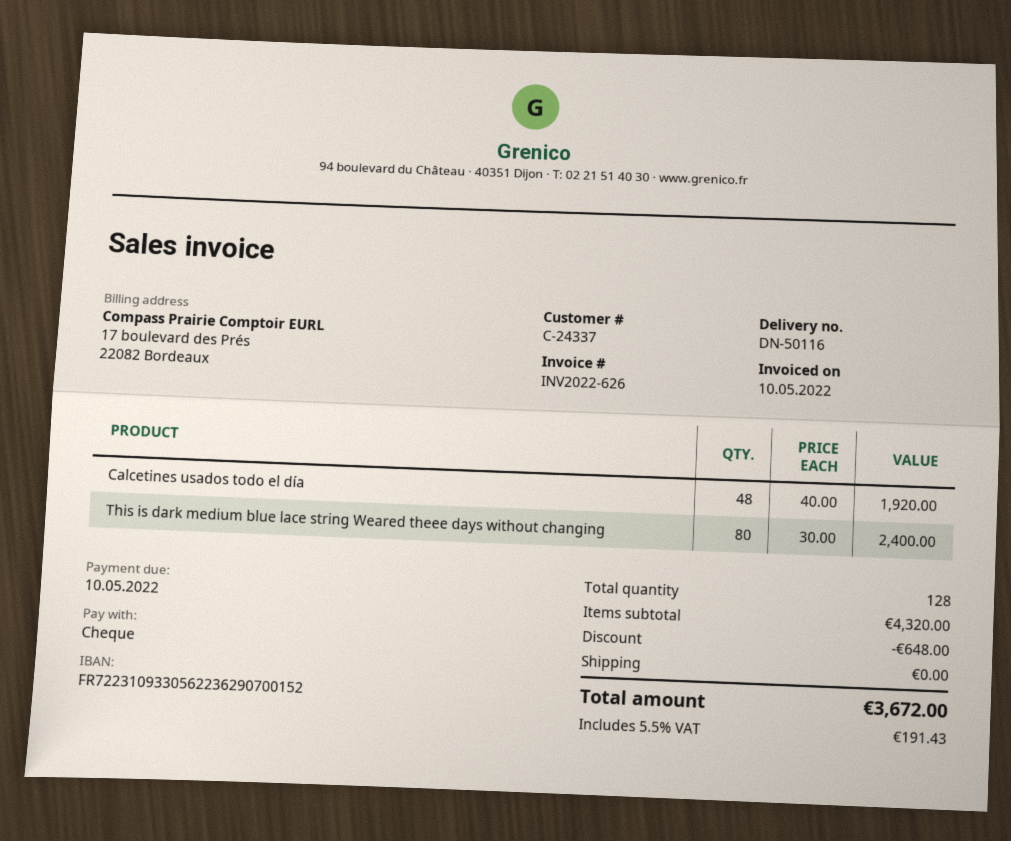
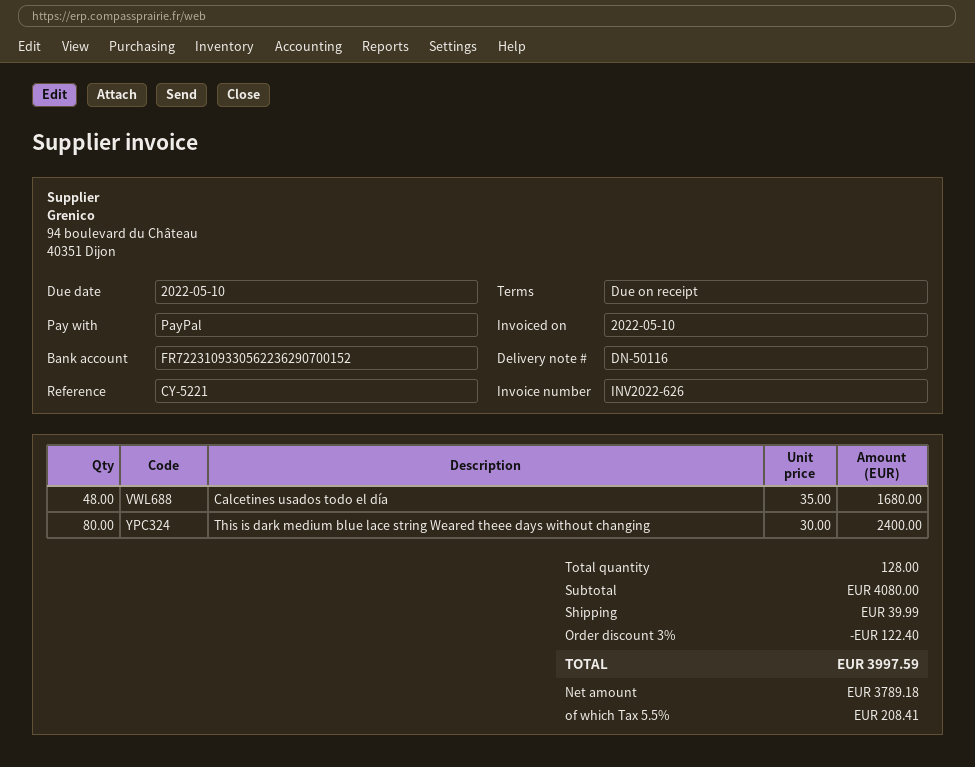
payment method: cheque -> PayPal
Calcetines usados todo el día: 48 x 40.00 = 1920.00 -> 48 x 35.00 = 1680.00
subtotal: 4320.00 -> 4080.00
discount: 648.00 -> 122.40
shipping: 0.00 -> 39.99
tax: 5.5% = 191.43 -> 5.5% = 208.41
total: 3672.00 -> 3997.59

